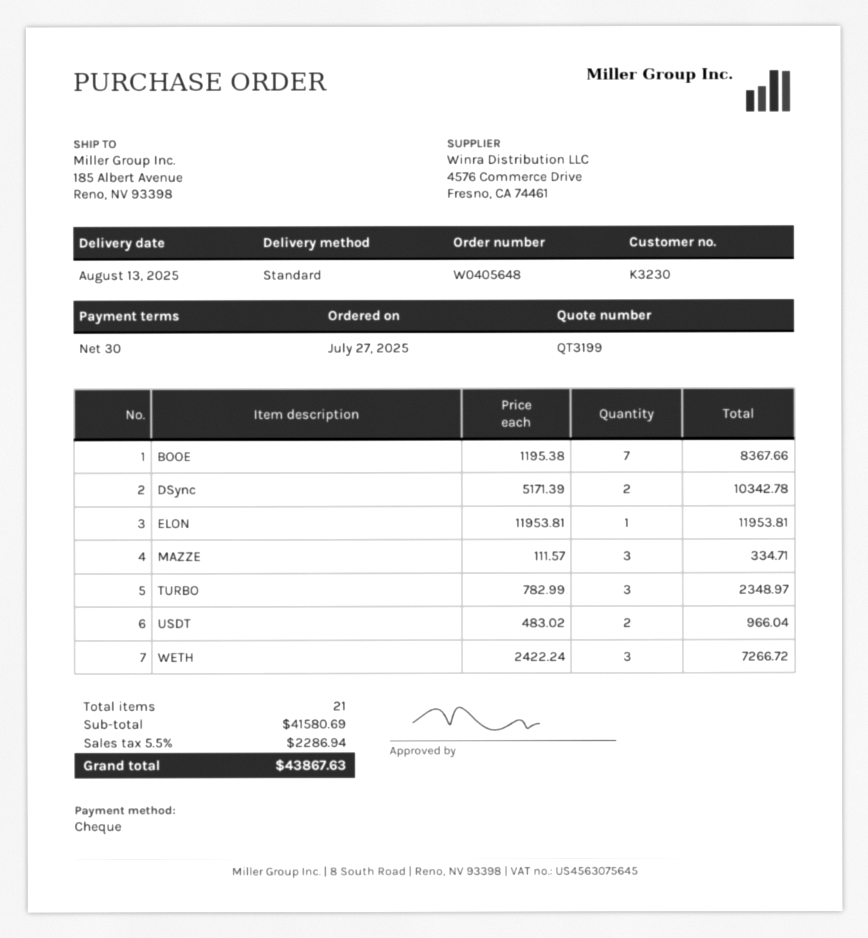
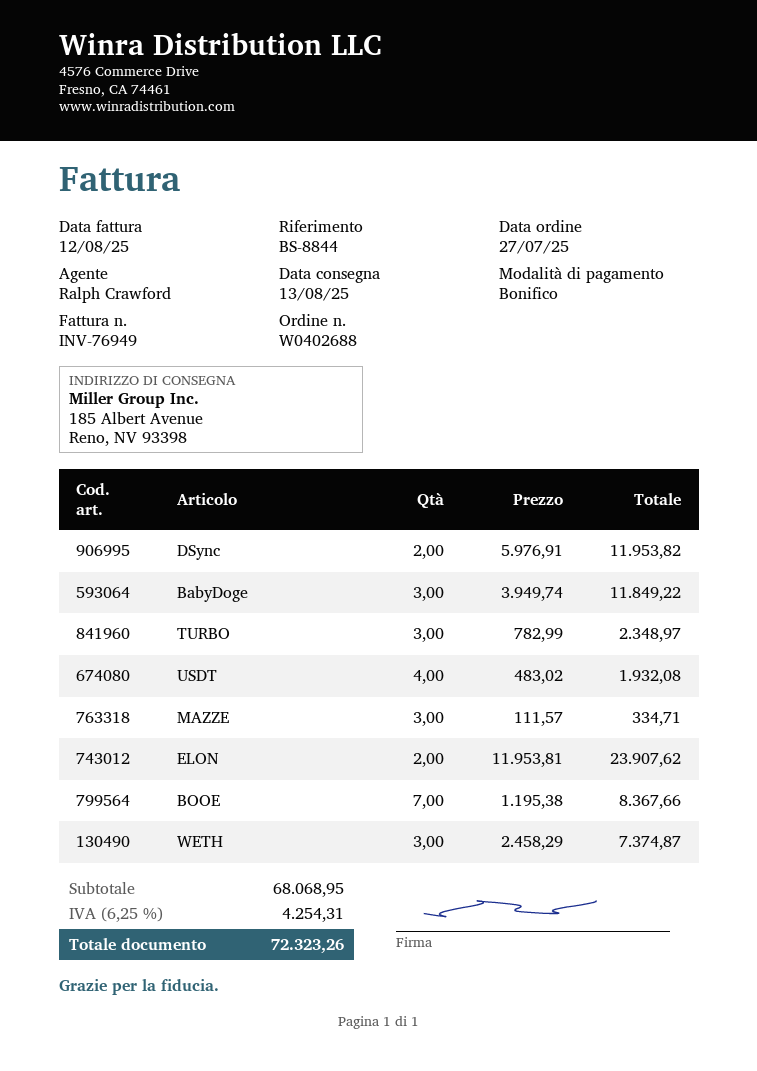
order number: W0405648 -> W0402688
payment method: cheque -> bank transfer
DSync: 2 x 5171.39 = 10342.78 -> 2 x 5976.91 = 11953.82
ELON: 1 x 11953.81 = 11953.81 -> 2 x 11953.81 = 23907.62
USDT: 2 x 483.02 = 966.04 -> 4 x 483.02 = 1932.08
WETH: 3 x 2422.24 = 7266.72 -> 3 x 2458.29 = 7374.87
BabyDoge: none -> 3 x 3949.74 = 11849.22
subtotal: 41580.69 -> 68068.95
tax: 5.5% = 2286.94 -> 6.25% = 4254.31
total: 43867.63 -> 72323.26

